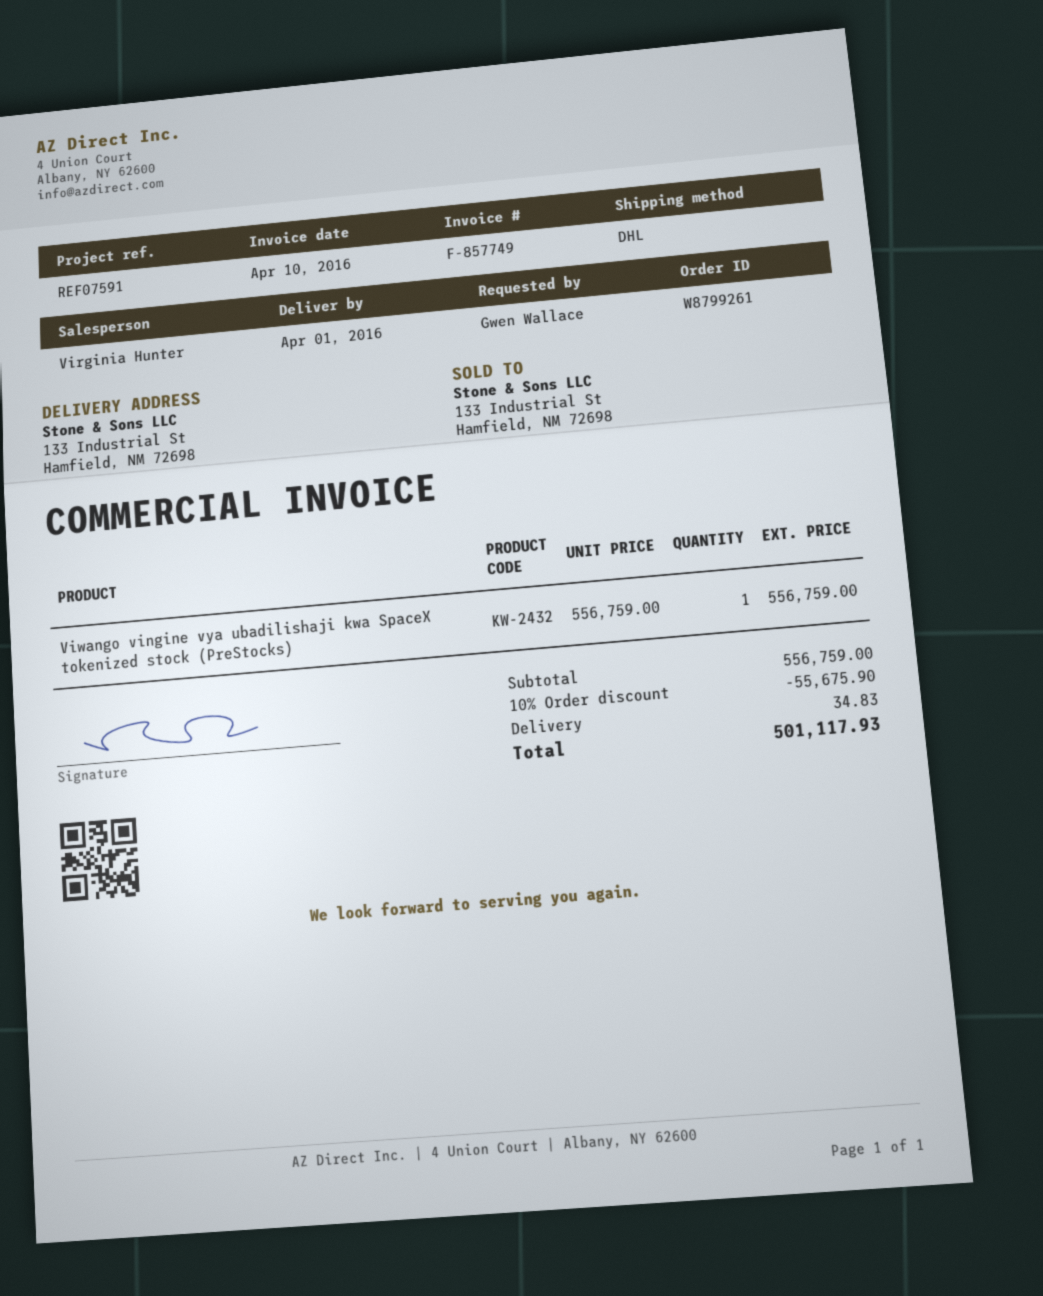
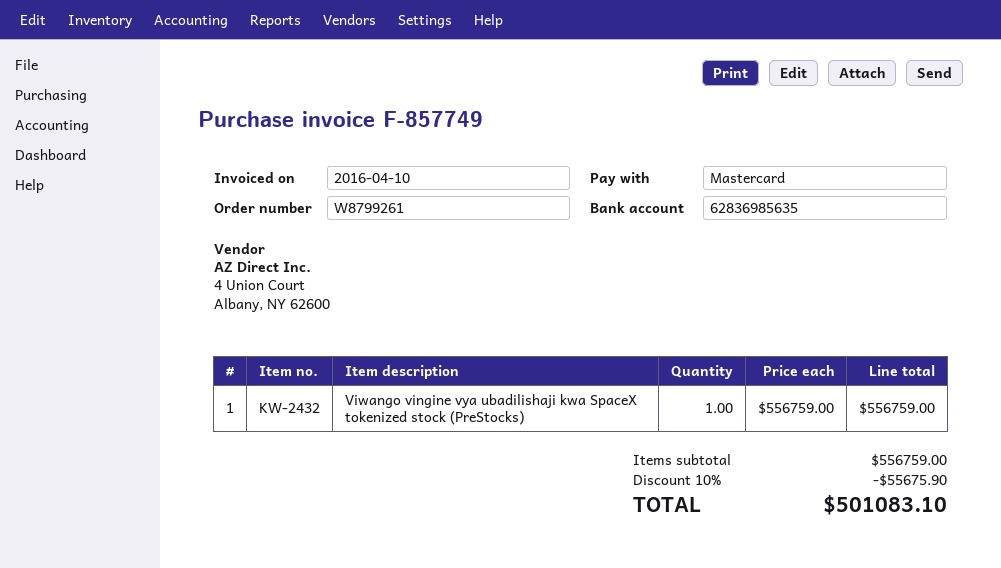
shipping: 34.83 -> none
total: 501117.93 -> 501083.10

